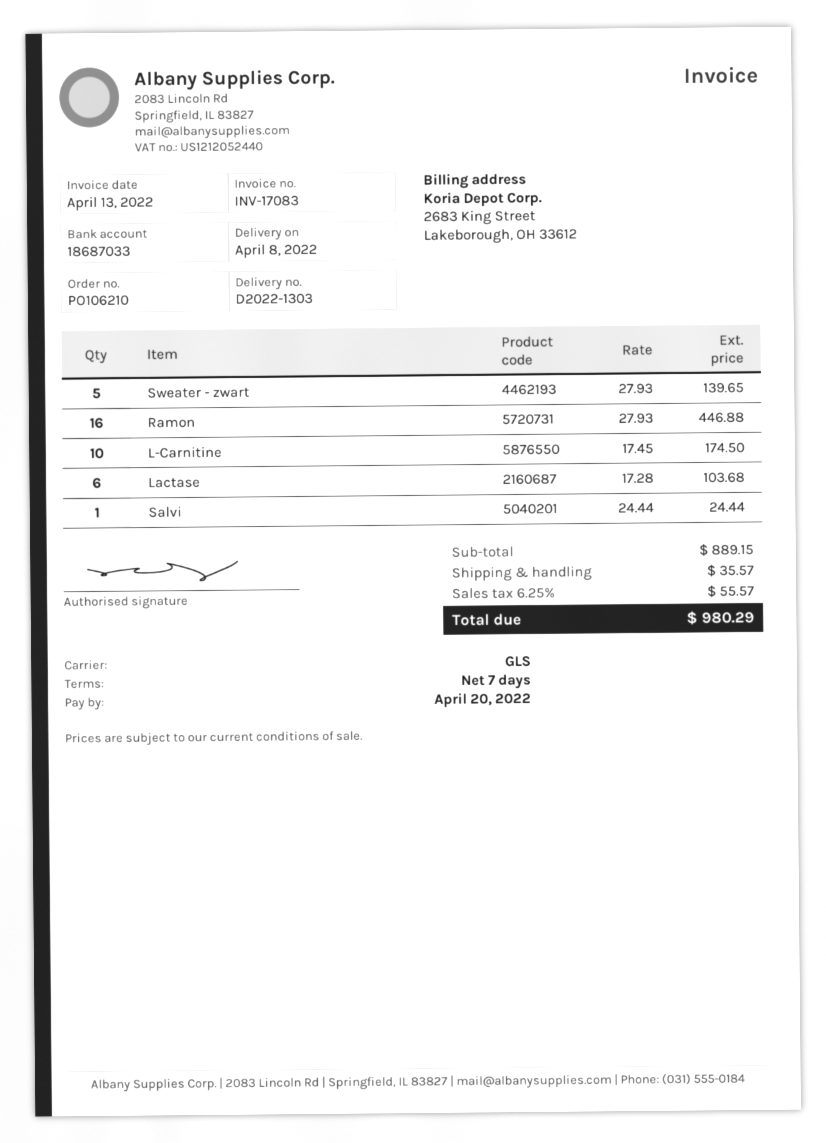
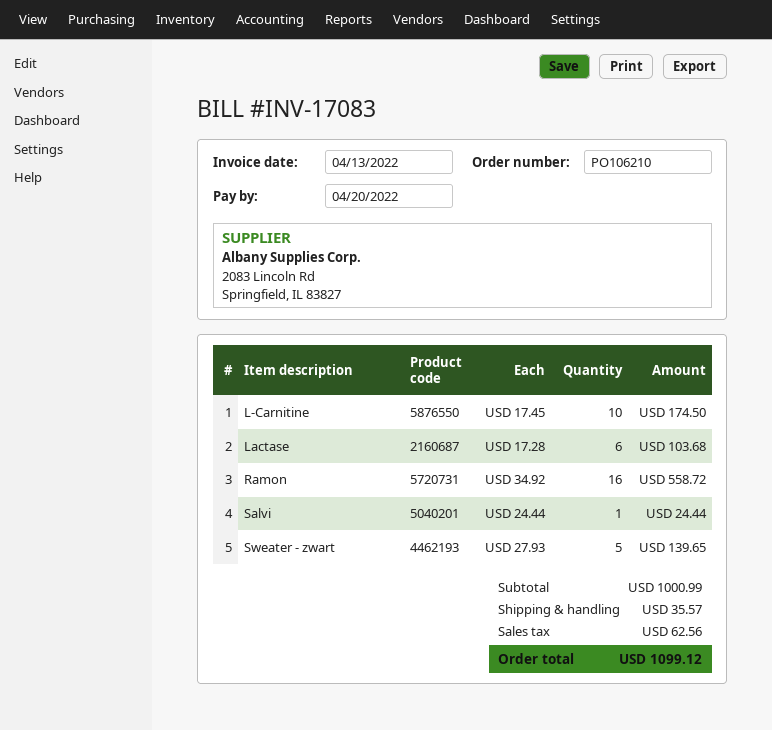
Ramon: 16 x 27.93 = 446.88 -> 16 x 34.92 = 558.72
subtotal: 889.15 -> 1000.99
tax: 55.57 -> 62.56
total: 980.29 -> 1099.12

